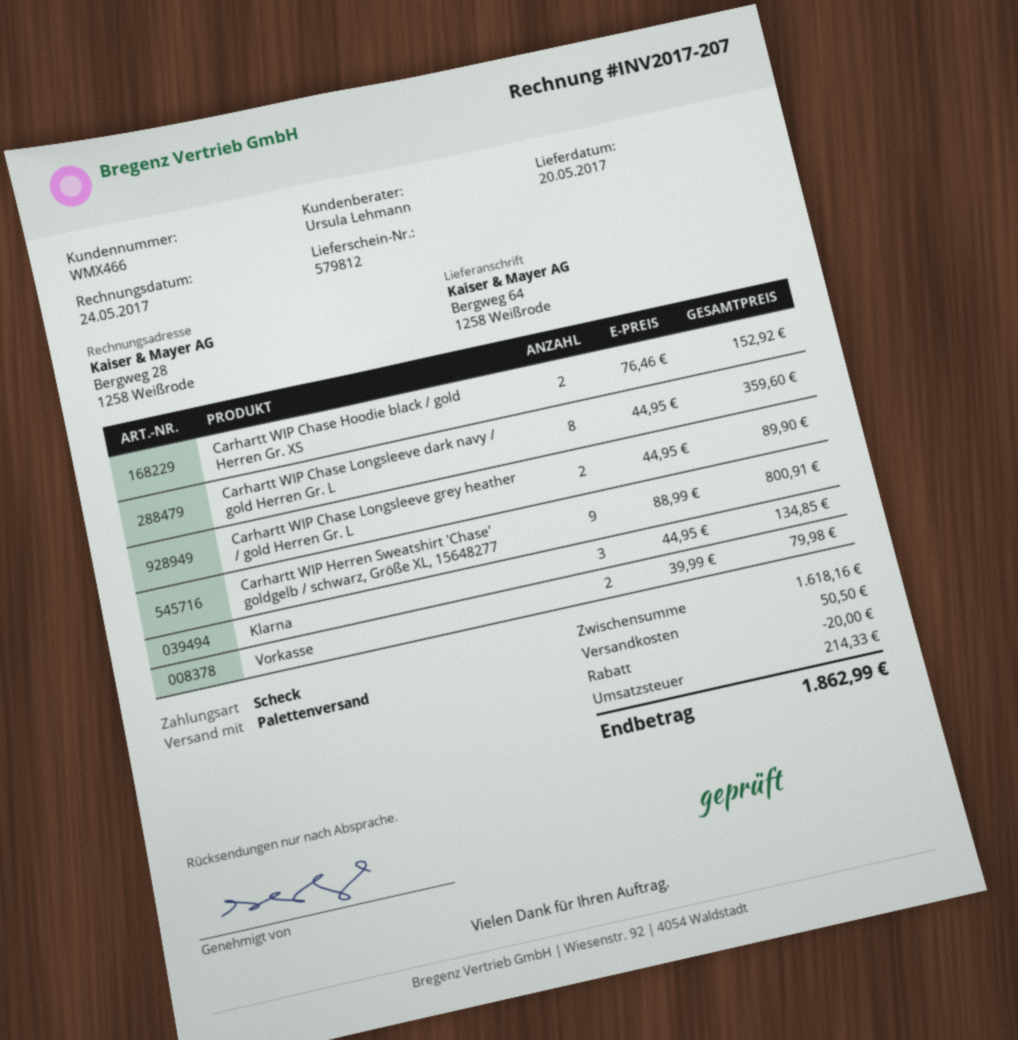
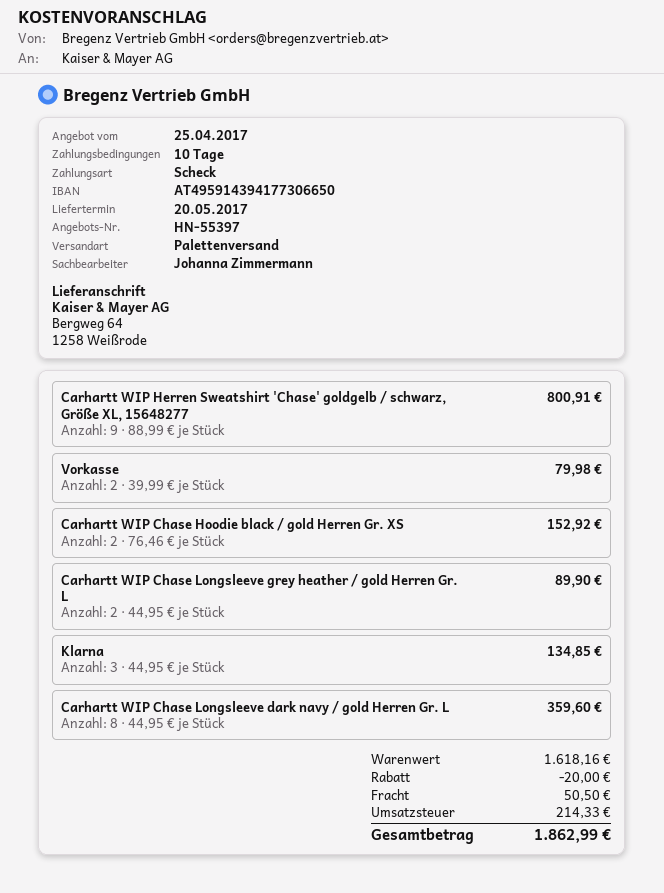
sales rep: Ursula Lehmann -> Johanna Zimmermann

